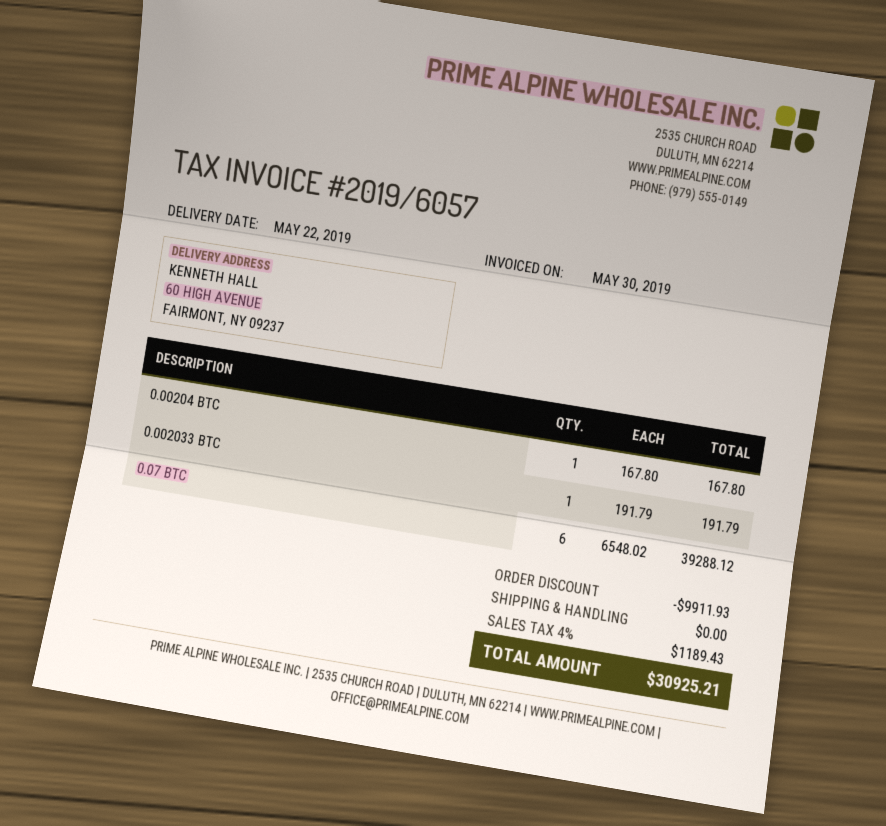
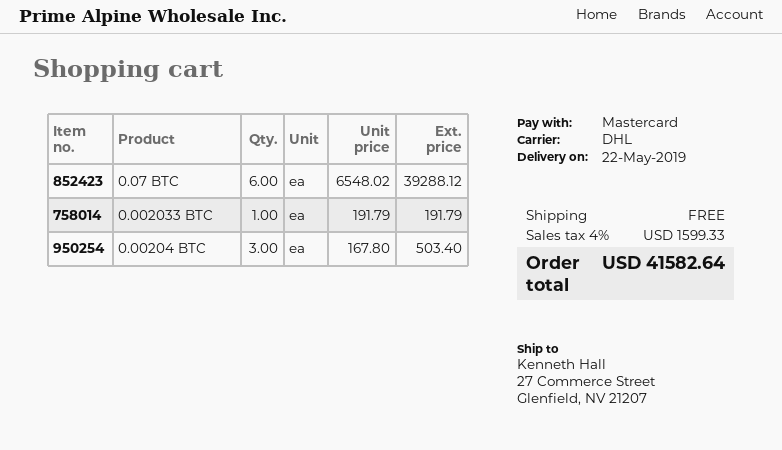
ship to: 60 HIGH AVENUE, FAIRMONT, NY 09237 -> 27 Commerce Street, Glenfield, NV 21207
0.00204 BTC: 1 x 167.80 = 167.80 -> 3 x 167.80 = 503.40
discount: 9911.93 -> none
tax: 4% = 1189.43 -> 4% = 1599.33
total: 30925.21 -> 41582.64

